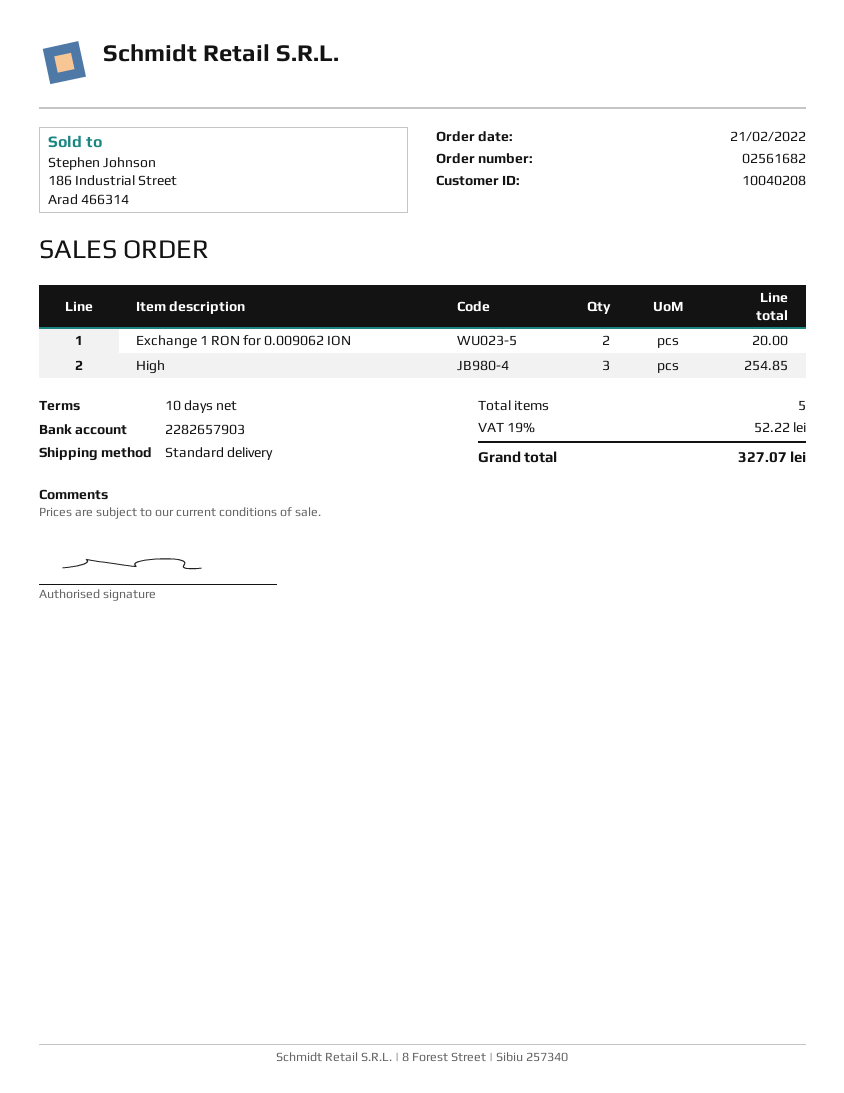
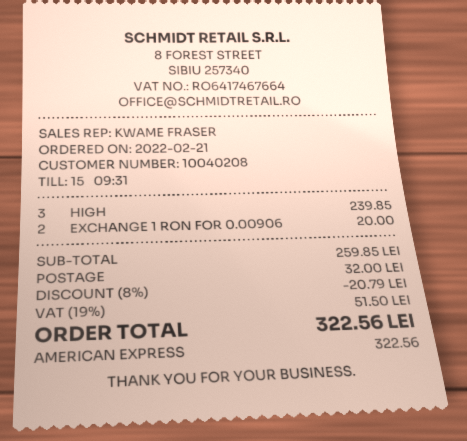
High: 3 for 254.85 -> 3 for 239.85
discount: none -> 8% = 20.79
shipping: none -> 32.00
tax: 19% = 52.22 -> 19% = 51.50
total: 327.07 -> 322.56

